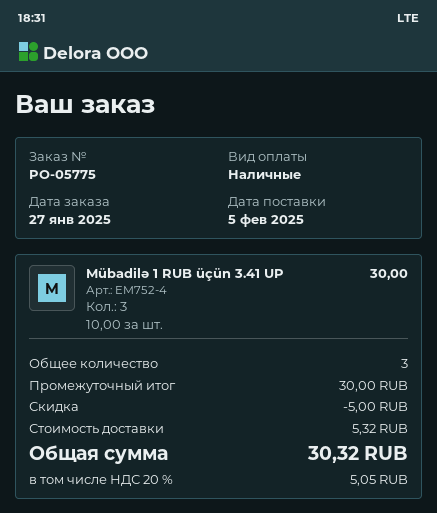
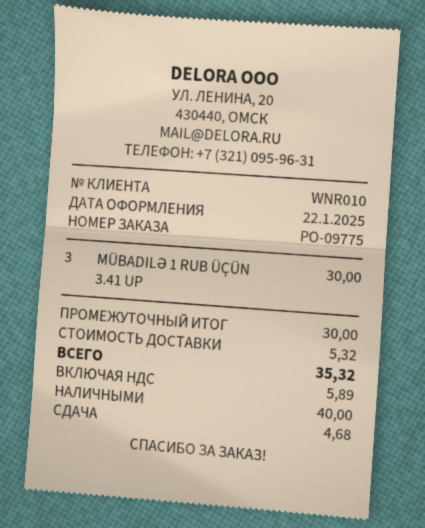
order number: PO-05775 -> PO-09775
order date: 2025-01-27 -> 2025-01-22
discount: 5.00 -> none
tax: 5.05 -> 5.89
total: 30.32 -> 35.32

